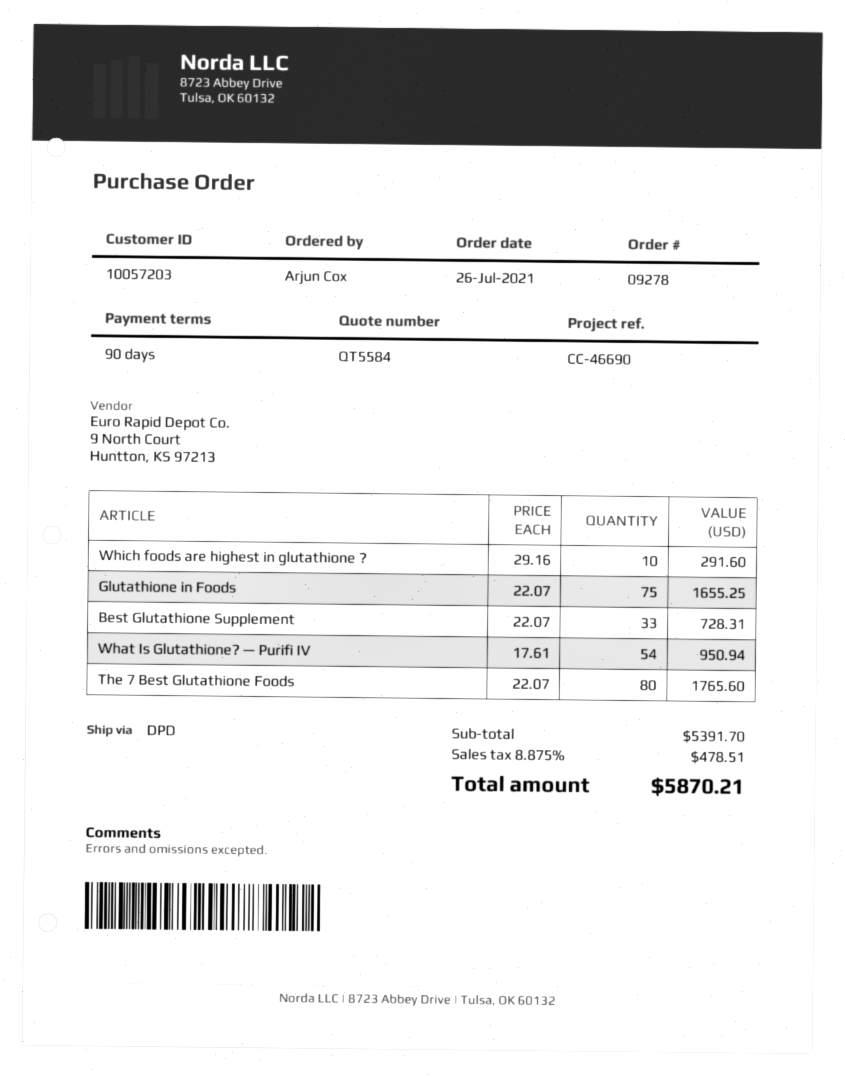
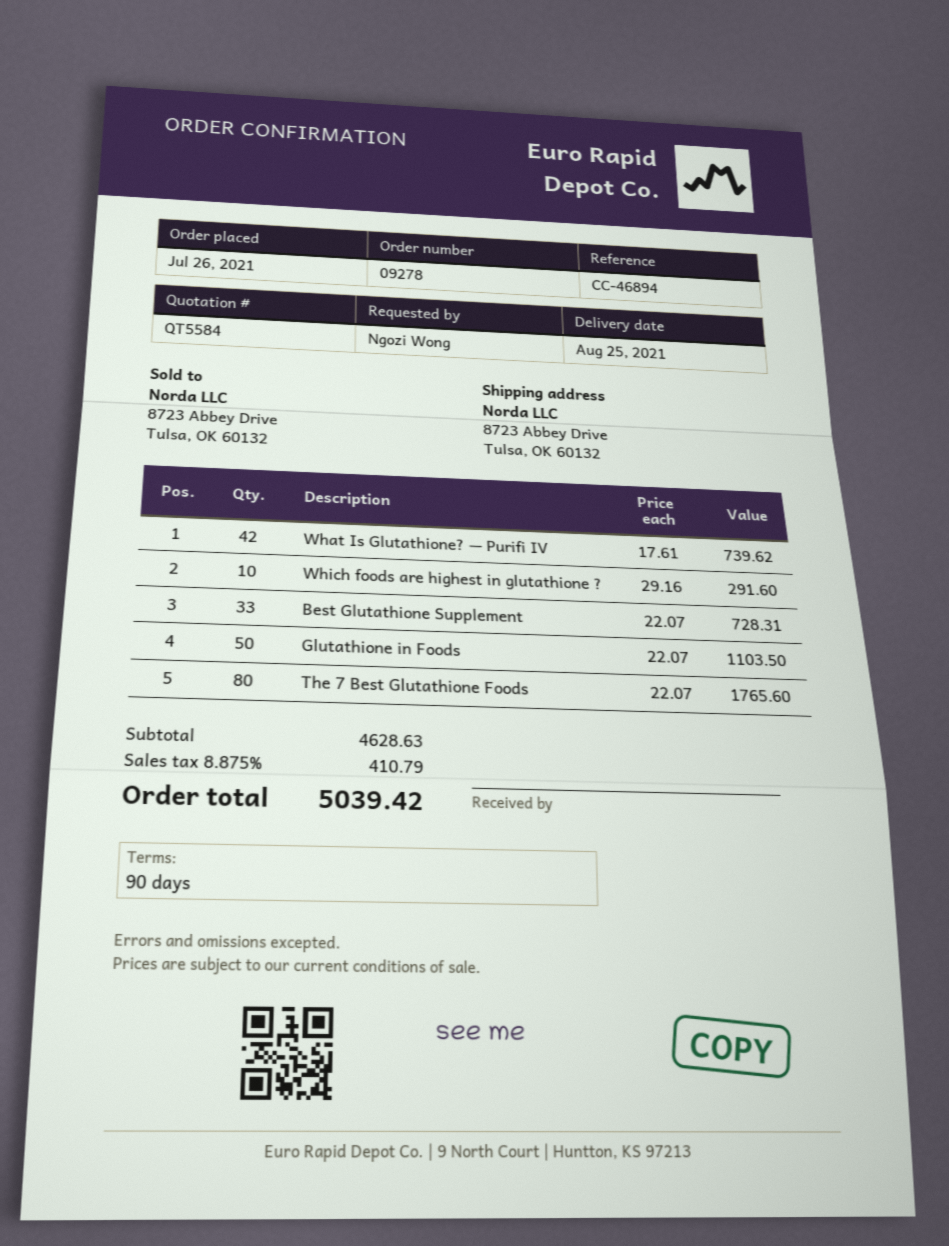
reference: CC-46690 -> CC-46894
ordered by: Arjun Cox -> Ngozi Wong
Glutathione in Foods: 75 x 22.07 = 1655.25 -> 50 x 22.07 = 1103.50
What Is Glutathione? — Purifi IV: 54 x 17.61 = 950.94 -> 42 x 17.61 = 739.62
subtotal: 5391.70 -> 4628.63
tax: 8.875% = 478.51 -> 8.875% = 410.79
total: 5870.21 -> 5039.42

